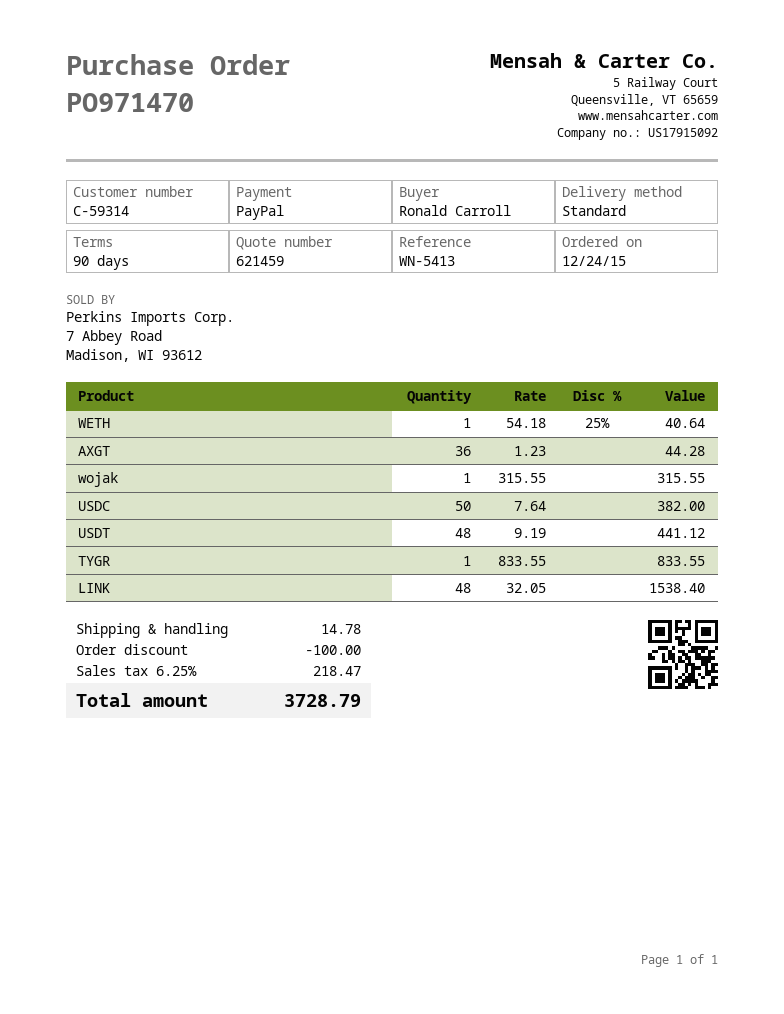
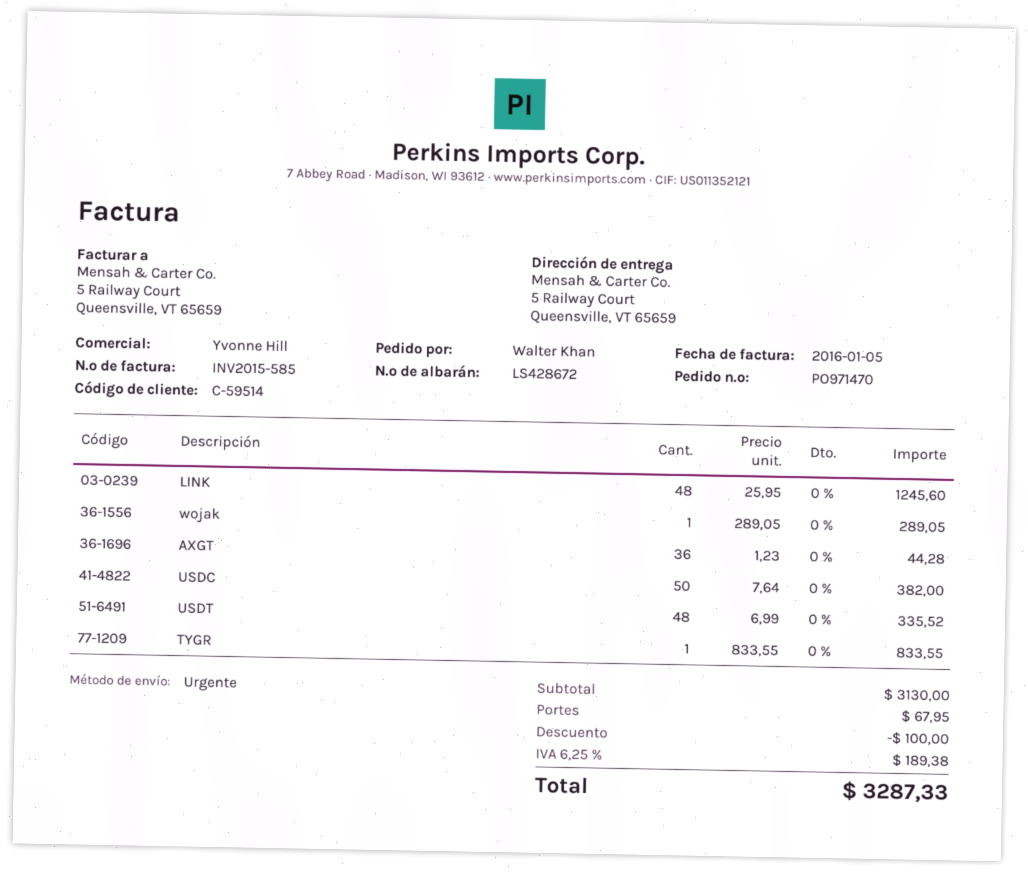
customer number: C-59314 -> C-59514
ordered by: Ronald Carroll -> Walter Khan
shipping method: standard -> express
WETH: 1 x 54.18 - 25% = 40.64 -> none
wojak: 1 x 315.55 = 315.55 -> 1 x 289.05 = 289.05
USDT: 48 x 9.19 = 441.12 -> 48 x 6.99 = 335.52
LINK: 48 x 32.05 = 1538.40 -> 48 x 25.95 = 1245.60
shipping: 14.78 -> 67.95
tax: 6.25% = 218.47 -> 6.25% = 189.38
total: 3728.79 -> 3287.33

